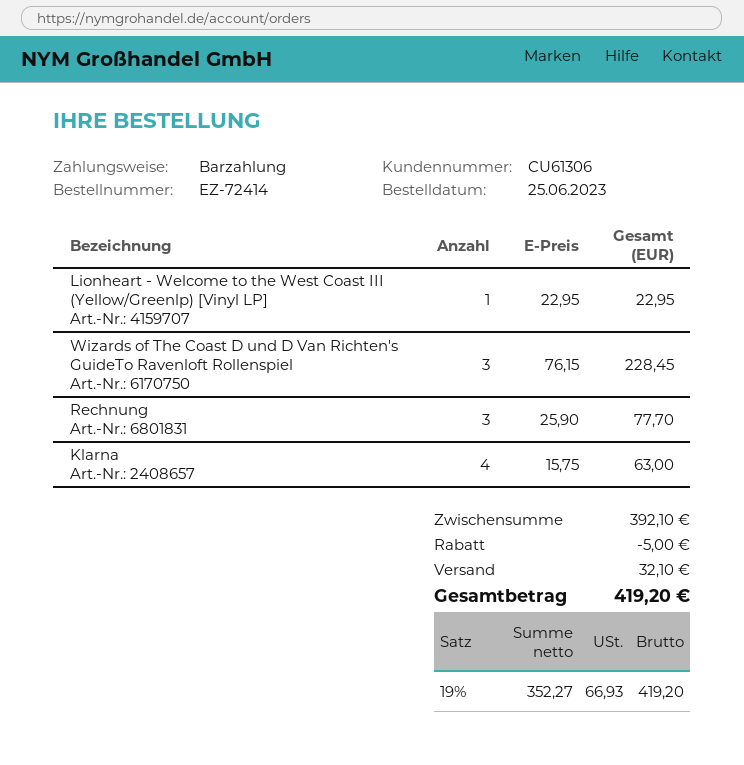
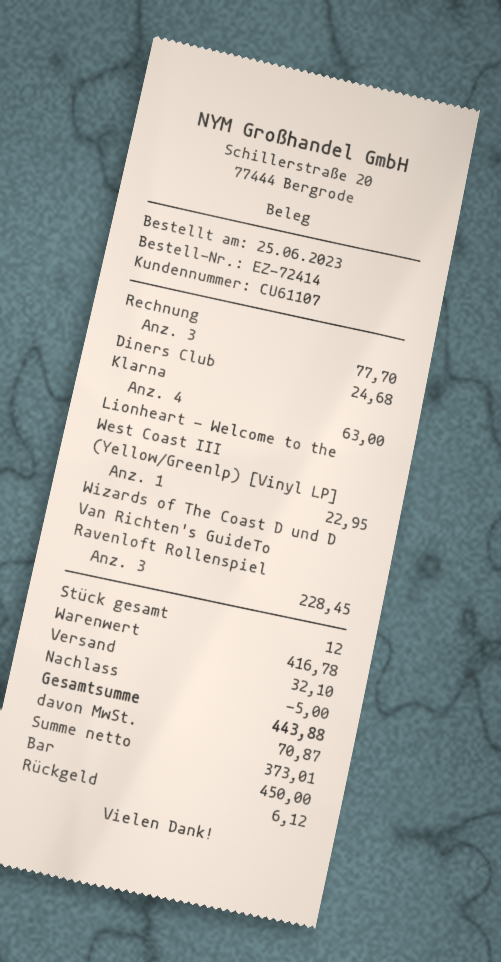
customer number: CU61306 -> CU61107
Diners Club: none -> 1 for 24.68
subtotal: 392.10 -> 416.78
net: 352.27 -> 373.01
tax: 66.93 -> 70.87
total: 419.20 -> 443.88

